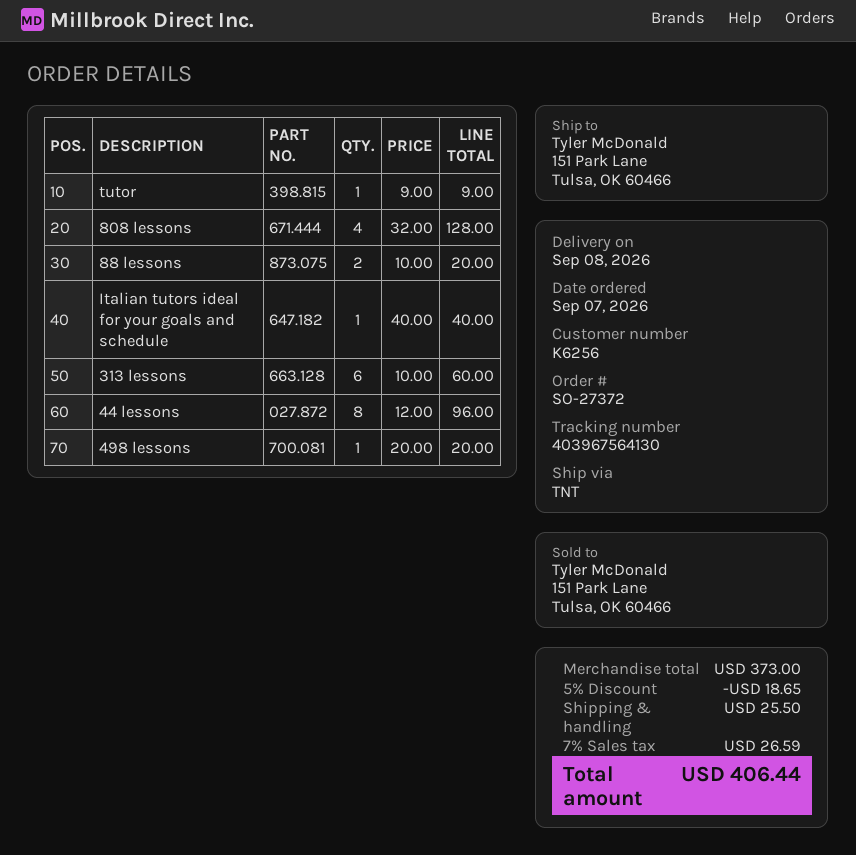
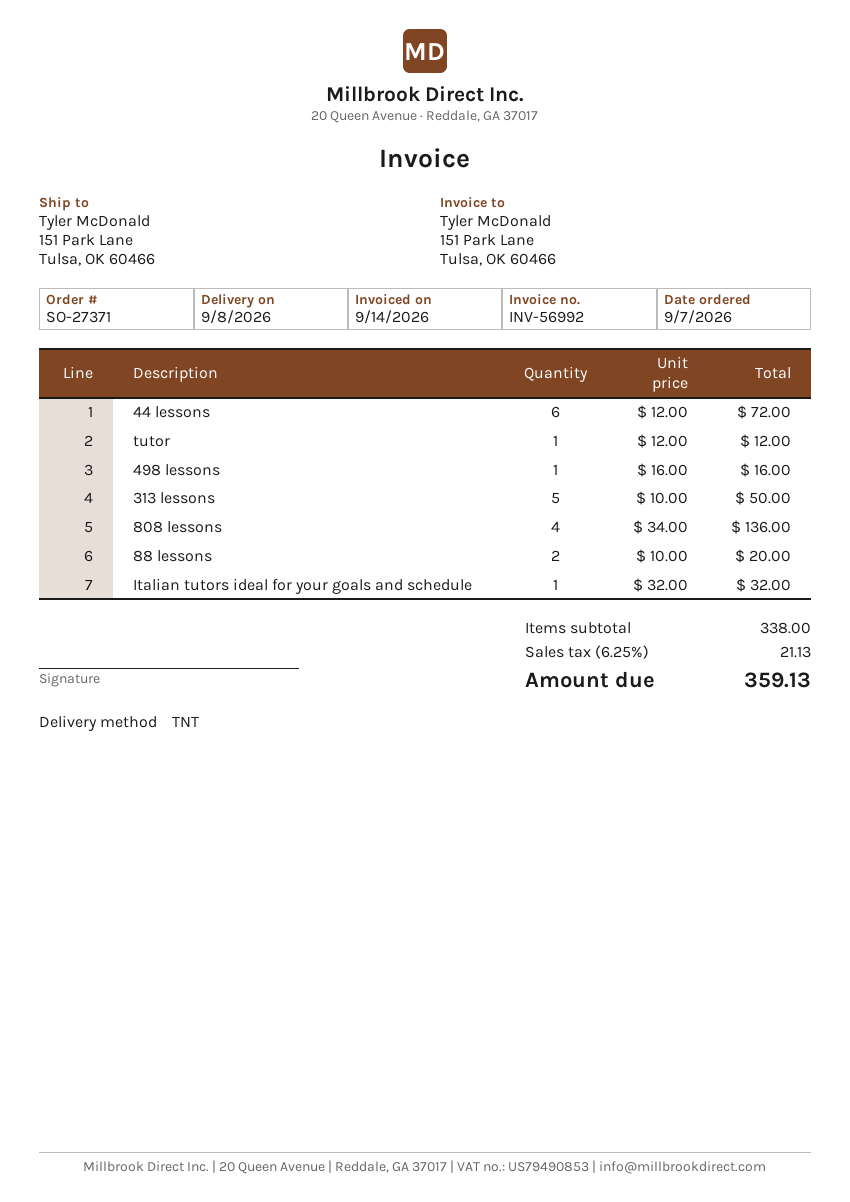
order number: SO-27372 -> SO-27371
tutor: 1 x 9.00 = 9.00 -> 1 x 12.00 = 12.00
808 lessons: 4 x 32.00 = 128.00 -> 4 x 34.00 = 136.00
Italian tutors ideal for your goals and schedule: 1 x 40.00 = 40.00 -> 1 x 32.00 = 32.00
313 lessons: 6 x 10.00 = 60.00 -> 5 x 10.00 = 50.00
44 lessons: 8 x 12.00 = 96.00 -> 6 x 12.00 = 72.00
498 lessons: 1 x 20.00 = 20.00 -> 1 x 16.00 = 16.00
subtotal: 373.00 -> 338.00
discount: 5% = 18.65 -> none
shipping: 25.50 -> none
tax: 7% = 26.59 -> 6.25% = 21.13
total: 406.44 -> 359.13

